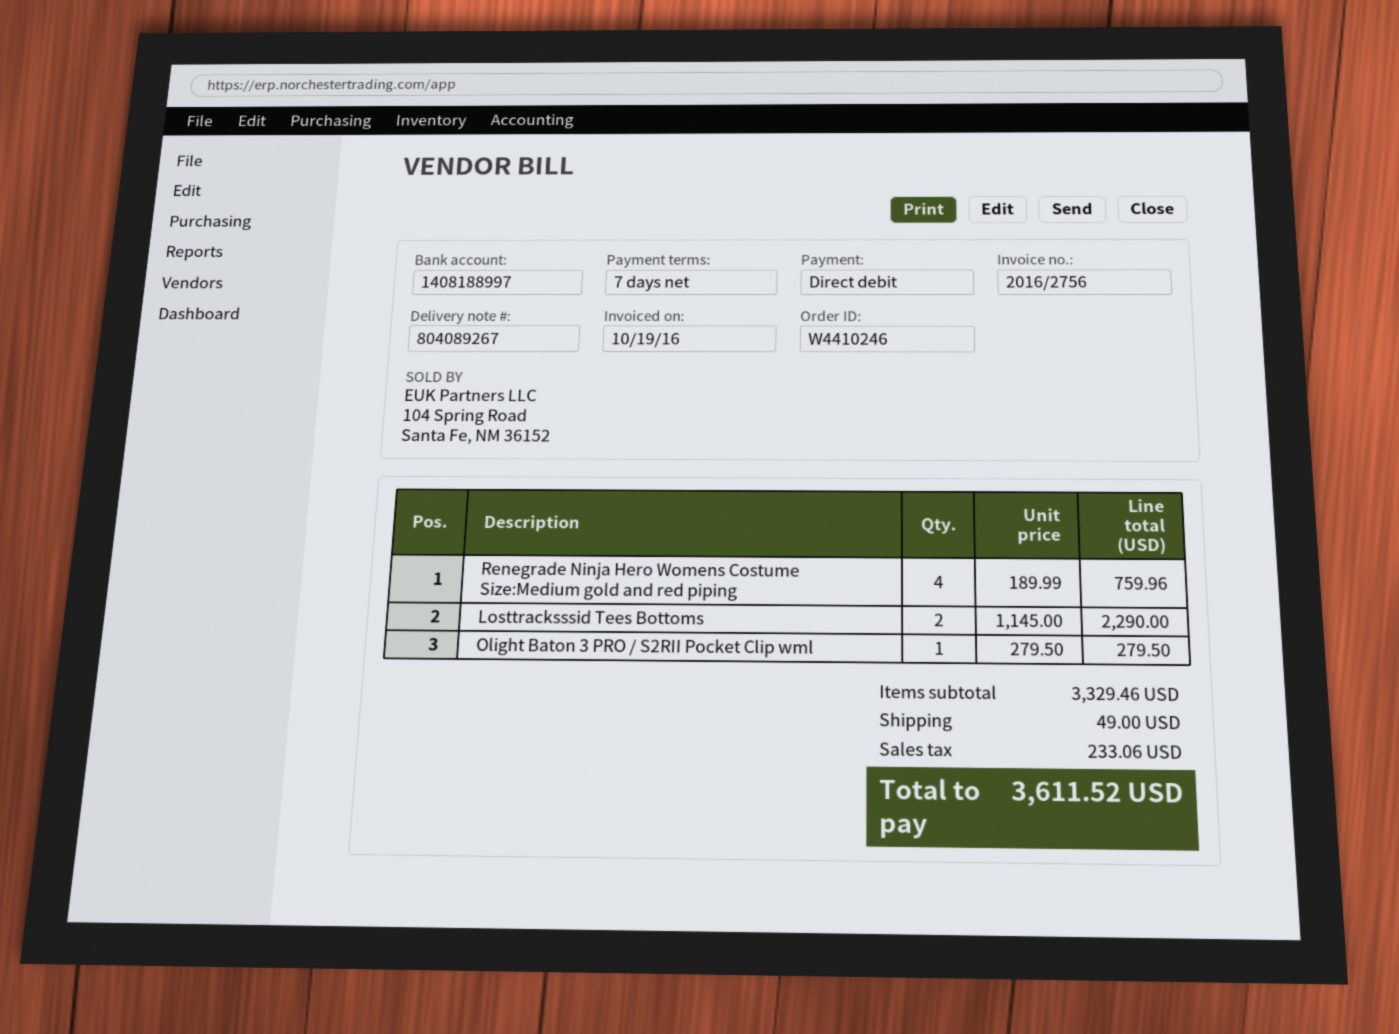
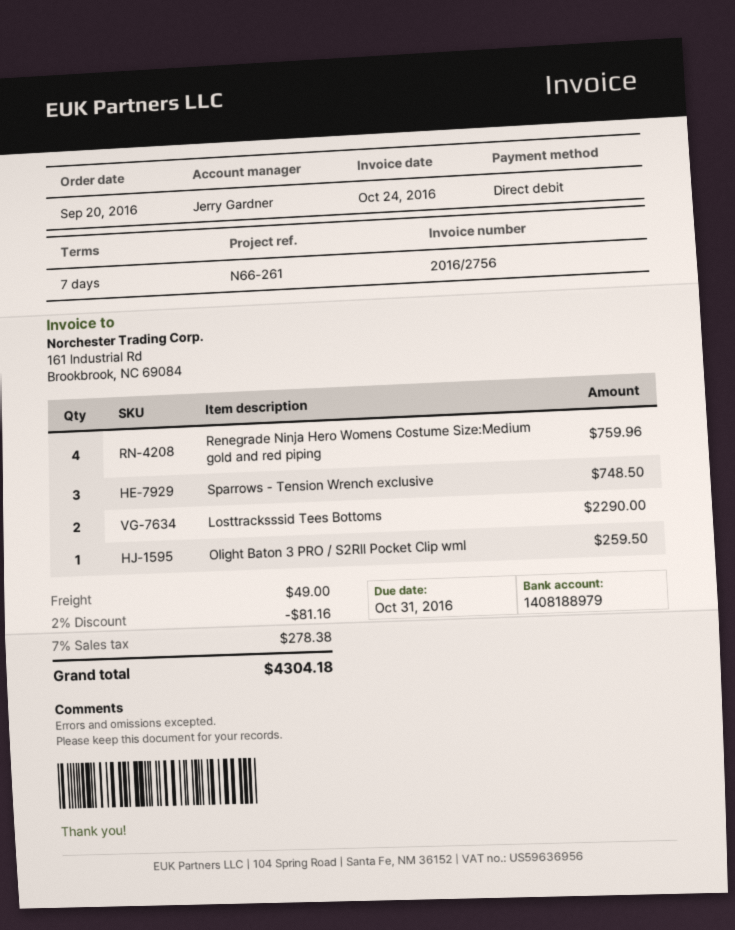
invoice date: 2016-10-19 -> 2016-10-24
bank account: 1408188997 -> 1408188979
Olight Baton 3 PRO / S2RII Pocket Clip wml: 1 for 279.50 -> 1 for 259.50
Sparrows - Tension Wrench exclusive: none -> 3 for 748.50
discount: none -> 2% = 81.16
tax: 233.06 -> 278.38
total: 3611.52 -> 4304.18

